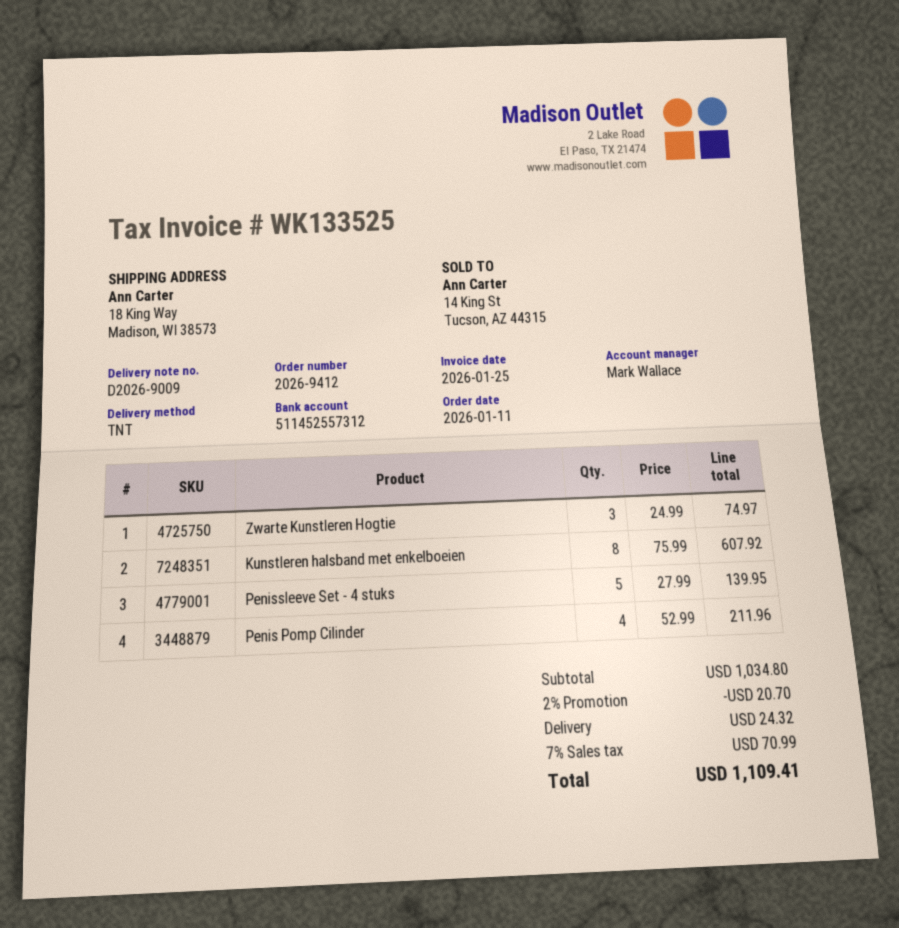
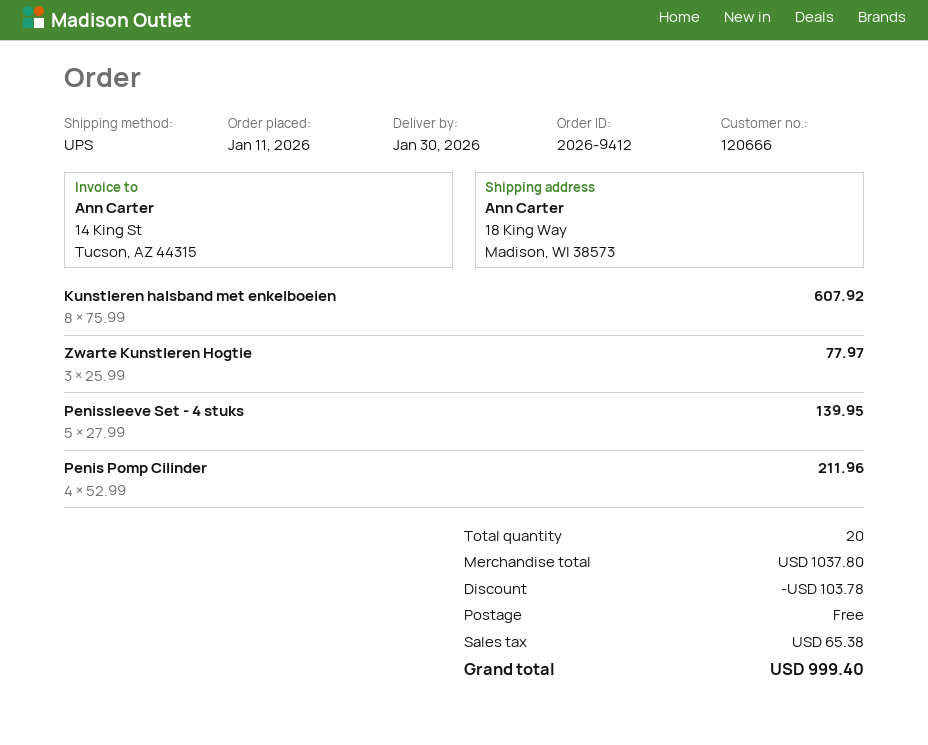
shipping method: TNT -> UPS
Zwarte Kunstleren Hogtie: 3 x 24.99 = 74.97 -> 3 x 25.99 = 77.97
subtotal: 1034.80 -> 1037.80
discount: 20.70 -> 103.78
shipping: 24.32 -> 0.00
tax: 70.99 -> 65.38
total: 1109.41 -> 999.40

